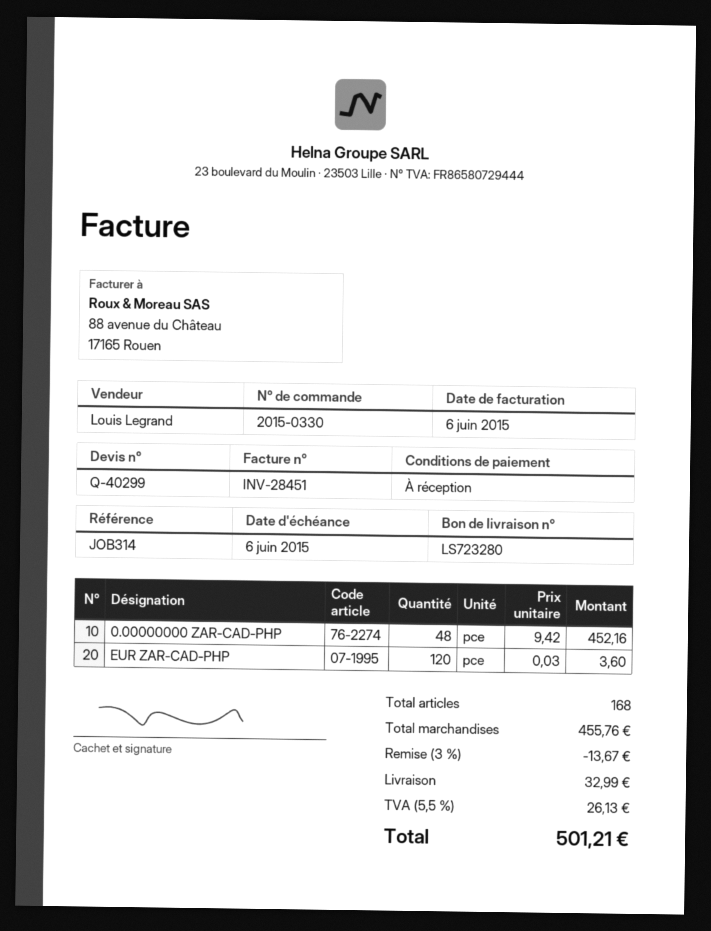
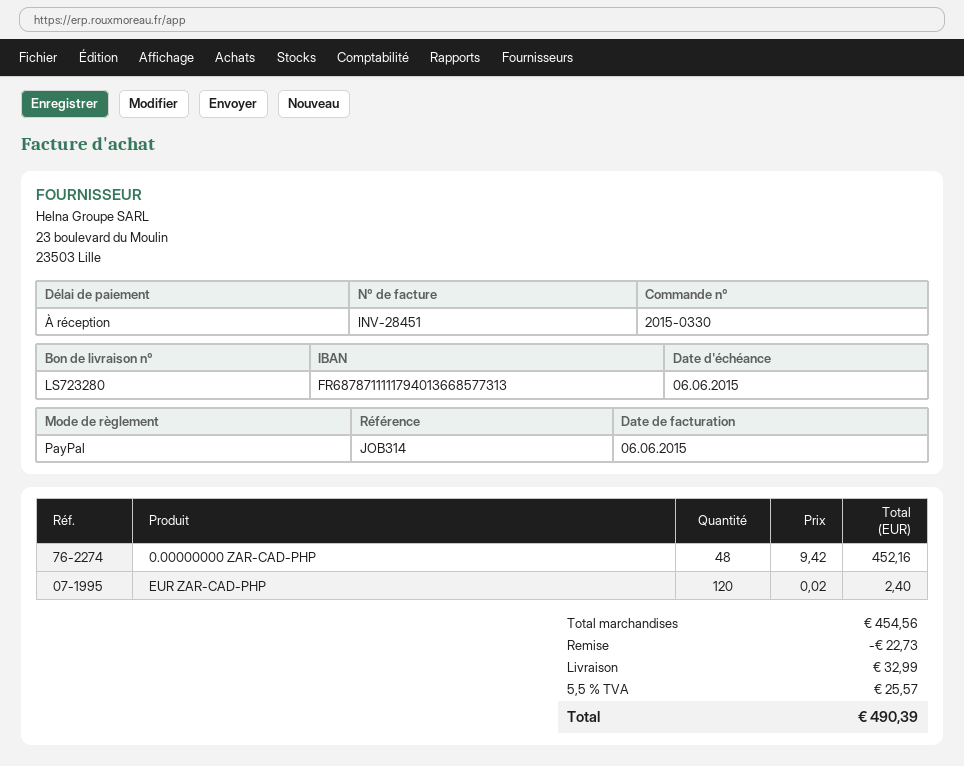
EUR ZAR-CAD-PHP: 120 x 0.03 = 3.60 -> 120 x 0.02 = 2.40
subtotal: 455.76 -> 454.56
discount: 13.67 -> 22.73
tax: 5.5% = 26.13 -> 5.5% = 25.57
total: 501.21 -> 490.39

